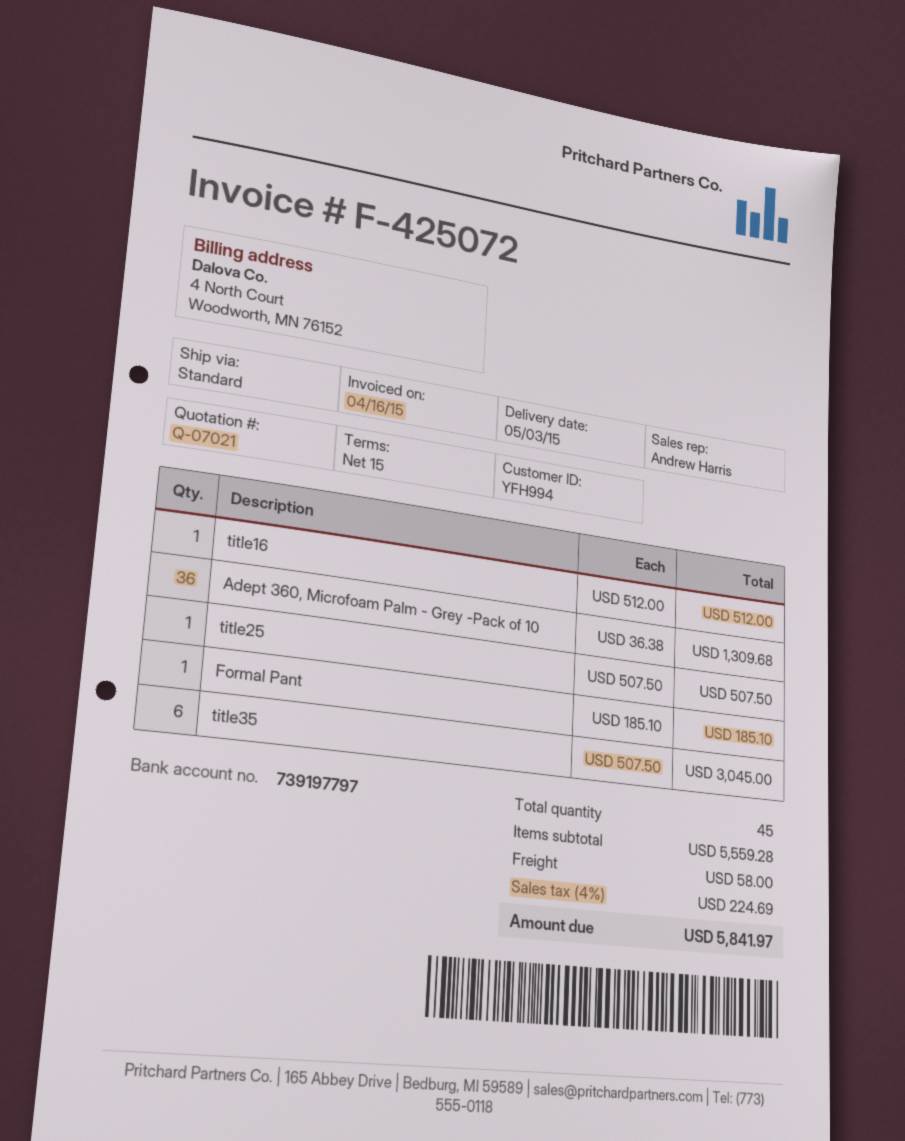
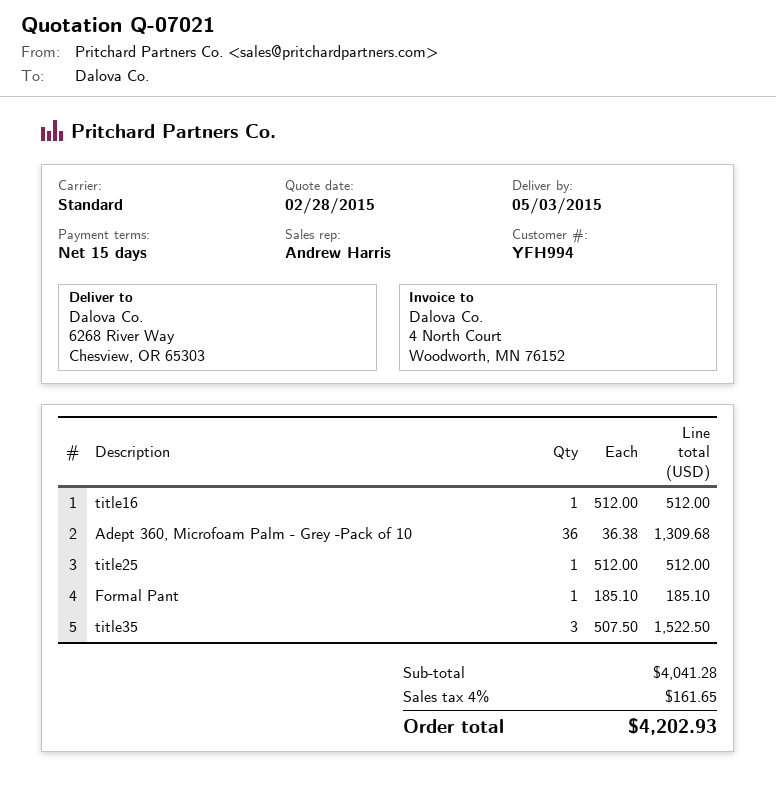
title25: 1 x 507.50 = 507.50 -> 1 x 512.00 = 512.00
title35: 6 x 507.50 = 3045.00 -> 3 x 507.50 = 1522.50
subtotal: 5559.28 -> 4041.28
shipping: 58.00 -> none
tax: 4% = 224.69 -> 4% = 161.65
total: 5841.97 -> 4202.93

